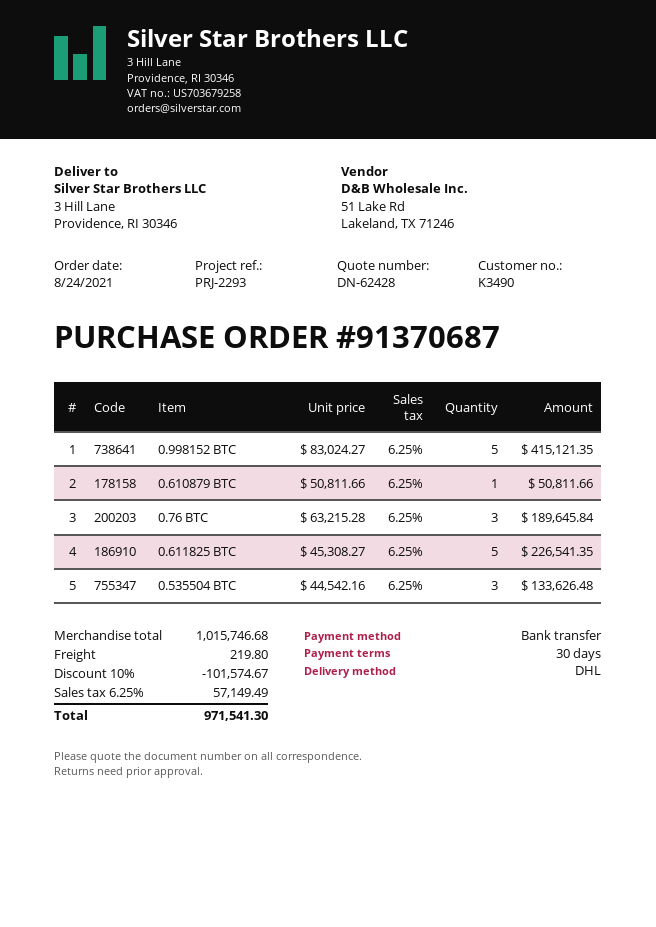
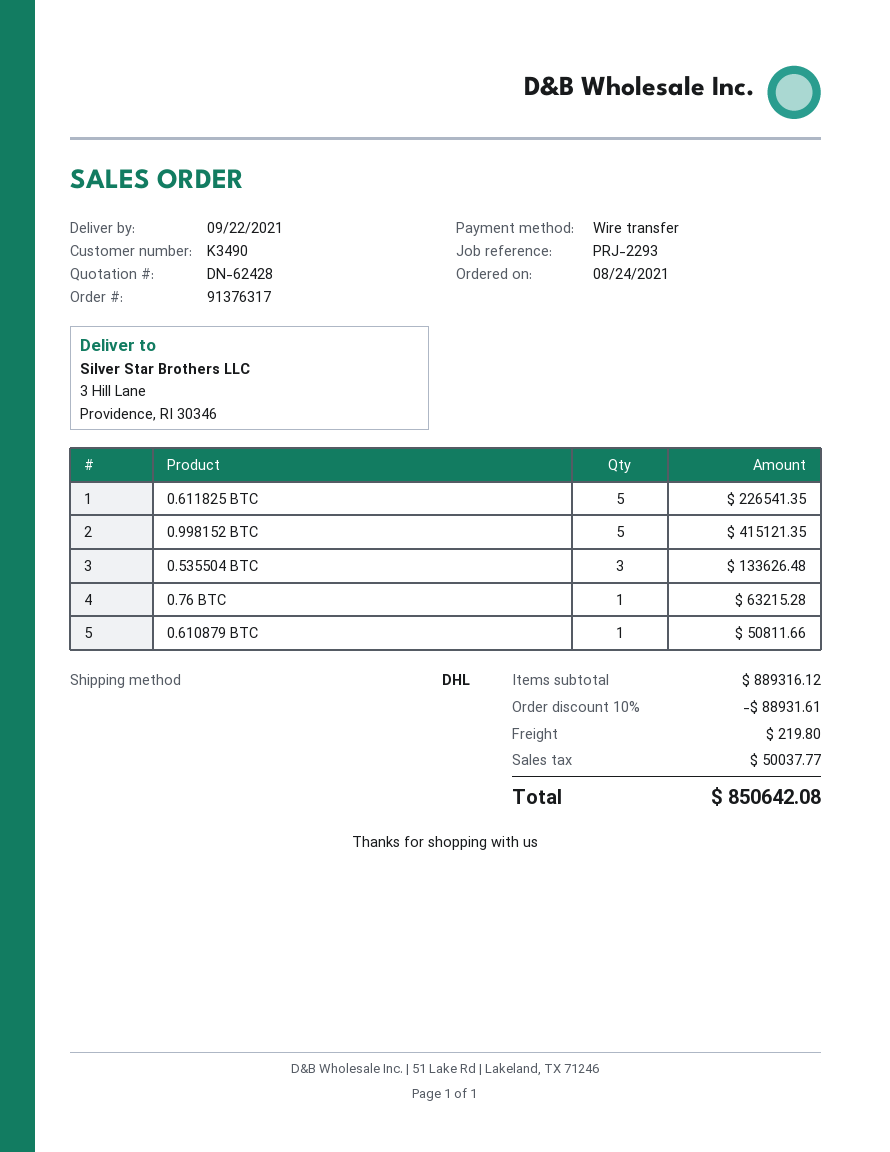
order number: 91370687 -> 91376317
0.76 BTC: 3 for 189645.84 -> 1 for 63215.28
subtotal: 1015746.68 -> 889316.12
discount: 10% = 101574.67 -> 10% = 88931.61
tax: 57149.49 -> 50037.77
total: 971541.30 -> 850642.08

